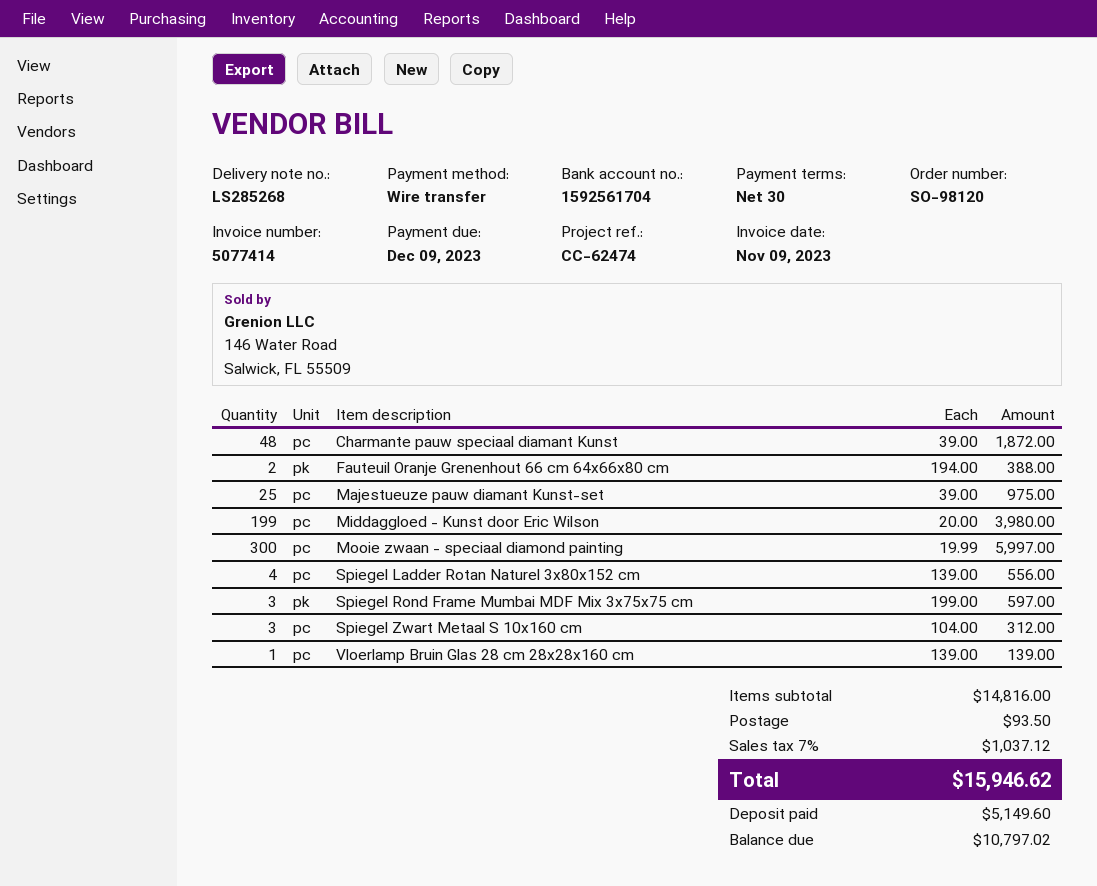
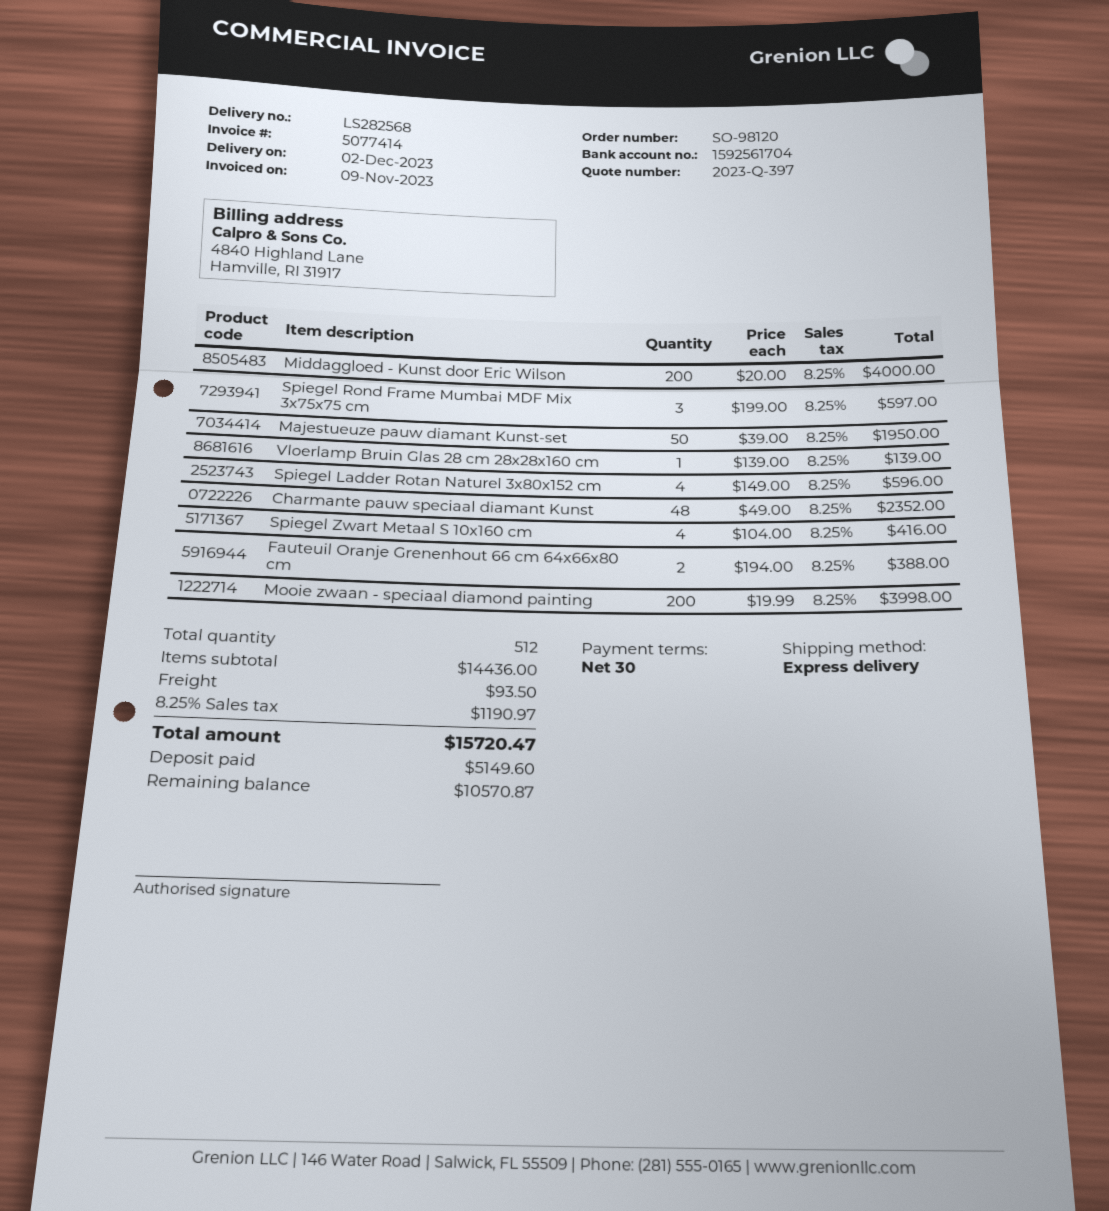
delivery note number: LS285268 -> LS282568
Charmante pauw speciaal diamant Kunst: 48 x 39.00 = 1872.00 -> 48 x 49.00 = 2352.00
Majestueuze pauw diamant Kunst-set: 25 x 39.00 = 975.00 -> 50 x 39.00 = 1950.00
Middaggloed - Kunst door Eric Wilson: 199 x 20.00 = 3980.00 -> 200 x 20.00 = 4000.00
Mooie zwaan - speciaal diamond painting: 300 x 19.99 = 5997.00 -> 200 x 19.99 = 3998.00
Spiegel Ladder Rotan Naturel 3x80x152 cm: 4 x 139.00 = 556.00 -> 4 x 149.00 = 596.00
Spiegel Zwart Metaal S 10x160 cm: 3 x 104.00 = 312.00 -> 4 x 104.00 = 416.00
subtotal: 14816.00 -> 14436.00
tax: 7% = 1037.12 -> 8.25% = 1190.97
total: 15946.62 -> 15720.47
balance: 10797.02 -> 10570.87

